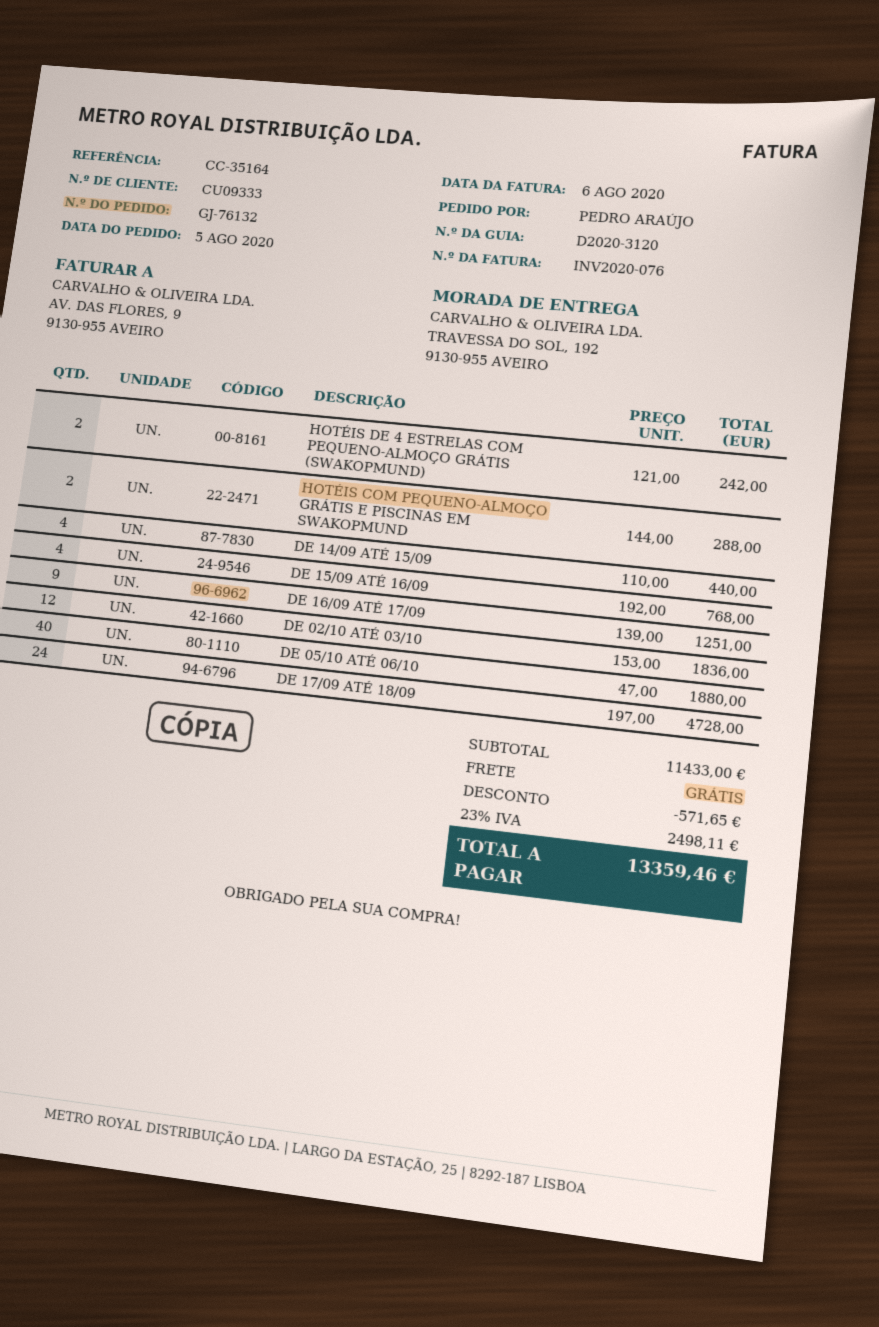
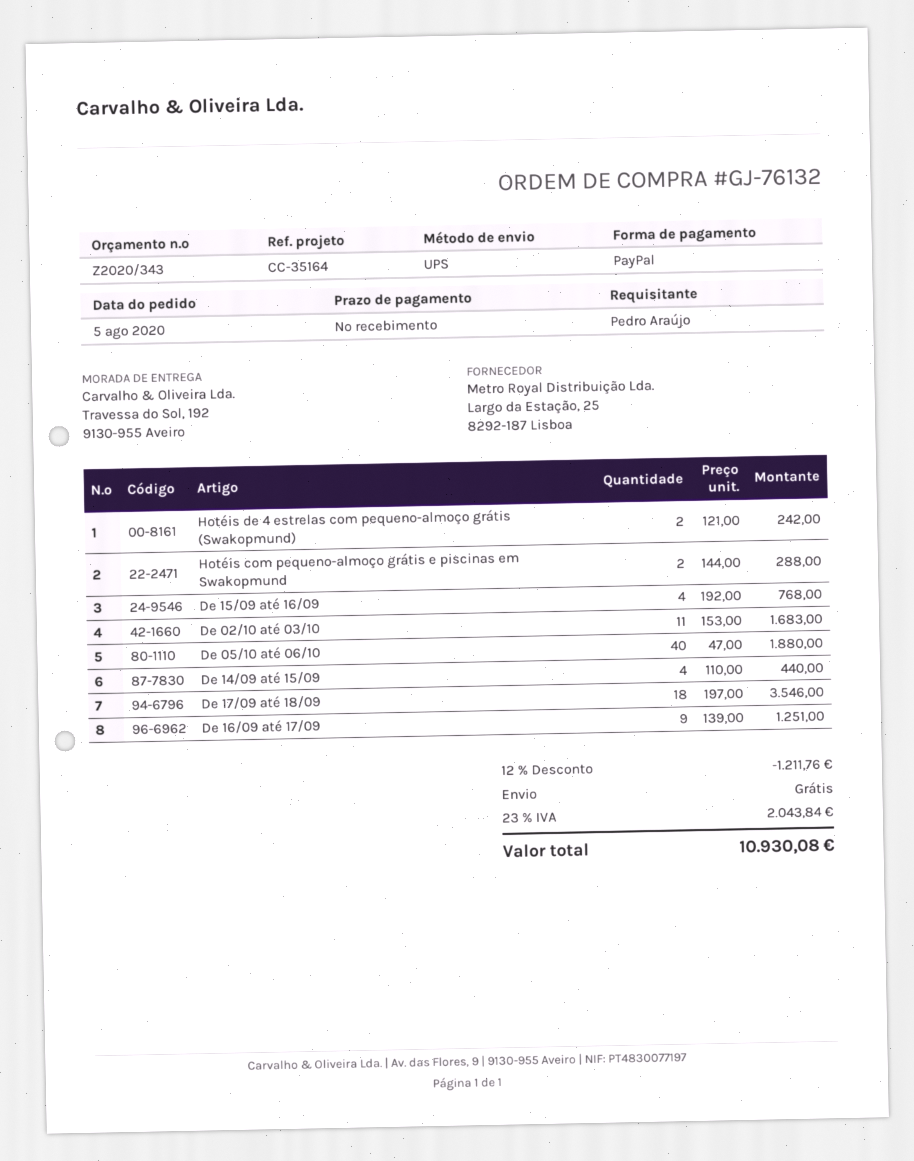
DE 02/10 ATÉ 03/10: 12 x 153.00 = 1836.00 -> 11 x 153.00 = 1683.00
DE 17/09 ATÉ 18/09: 24 x 197.00 = 4728.00 -> 18 x 197.00 = 3546.00
discount: 571.65 -> 1211.76
tax: 23% = 2498.11 -> 23% = 2043.84
total: 13359.46 -> 10930.08

